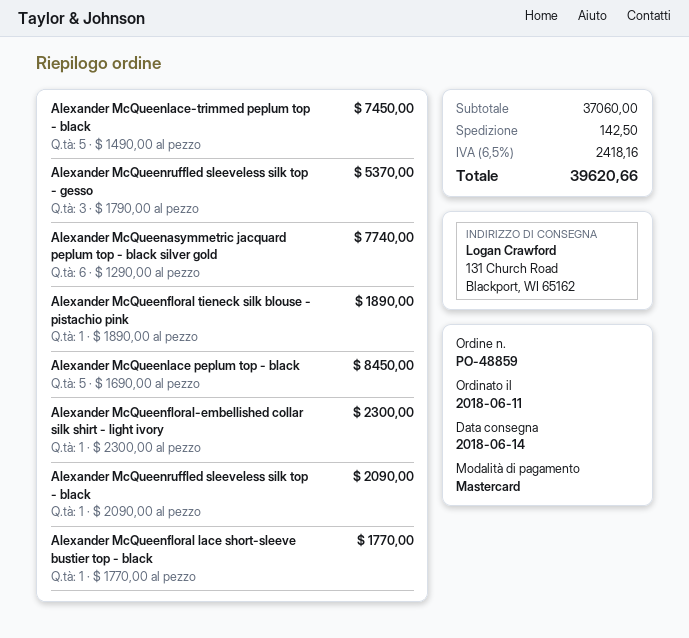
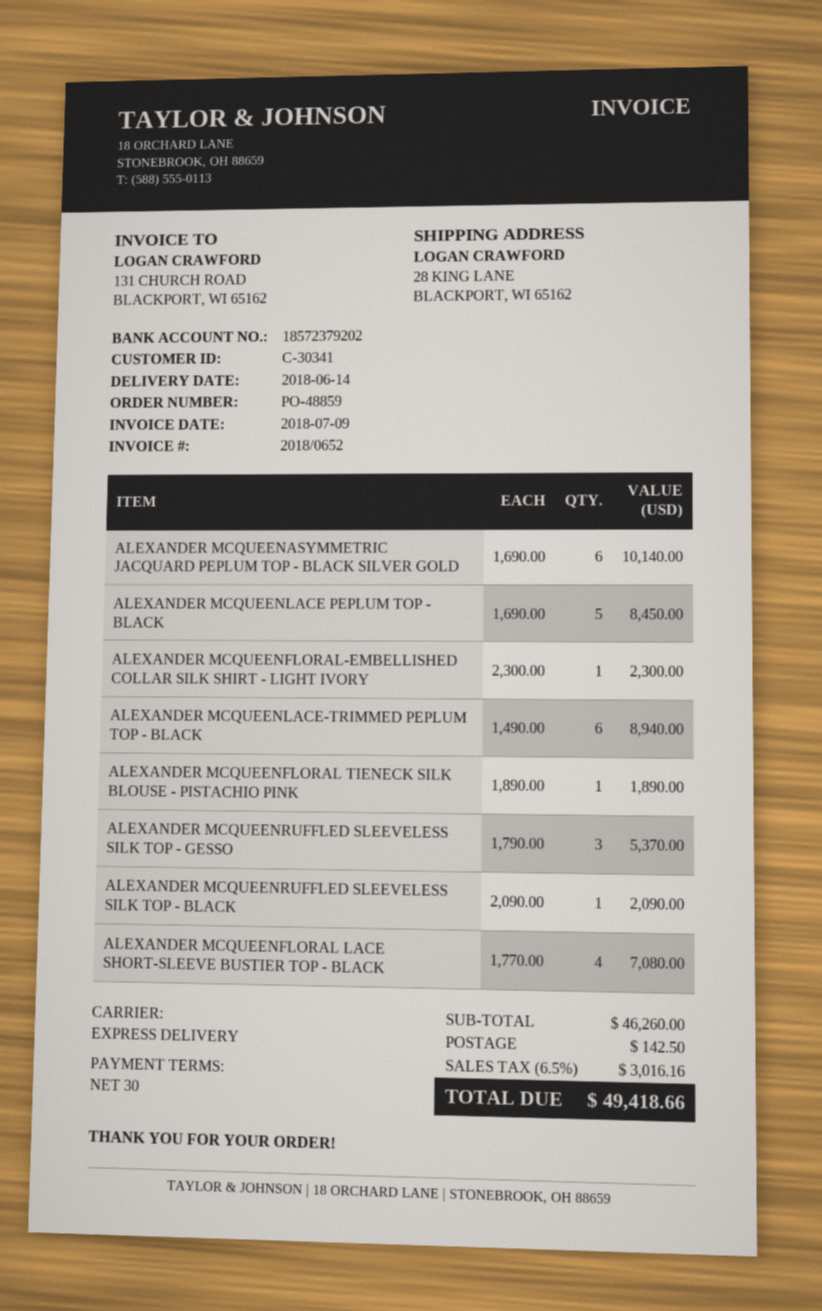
ship to: 131 Church Road, Blackport, WI 65162 -> 28 KING LANE, BLACKPORT, WI 65162
Alexander McQueenlace-trimmed peplum top - black: 5 x 1490.00 = 7450.00 -> 6 x 1490.00 = 8940.00
Alexander McQueenasymmetric jacquard peplum top - black silver gold: 6 x 1290.00 = 7740.00 -> 6 x 1690.00 = 10140.00
Alexander McQueenfloral lace short-sleeve bustier top - black: 1 x 1770.00 = 1770.00 -> 4 x 1770.00 = 7080.00
subtotal: 37060.00 -> 46260.00
tax: 6.5% = 2418.16 -> 6.5% = 3016.16
total: 39620.66 -> 49418.66

